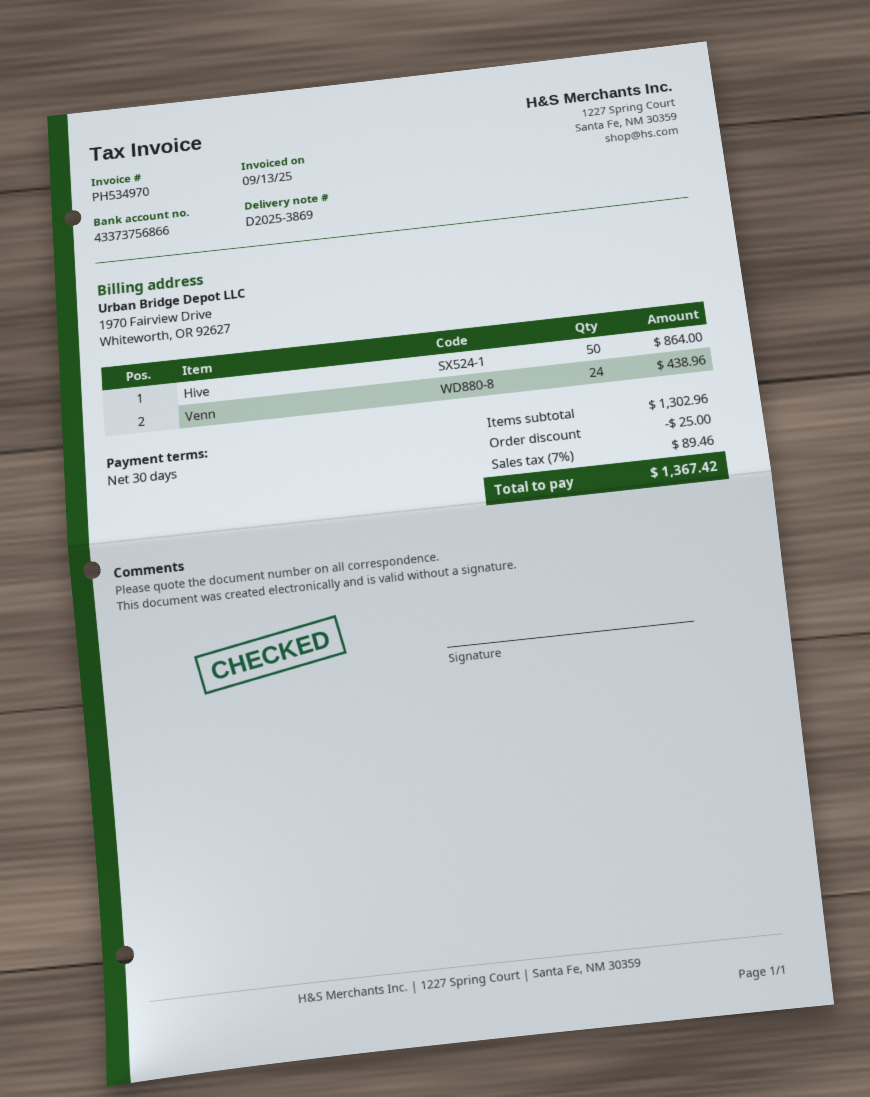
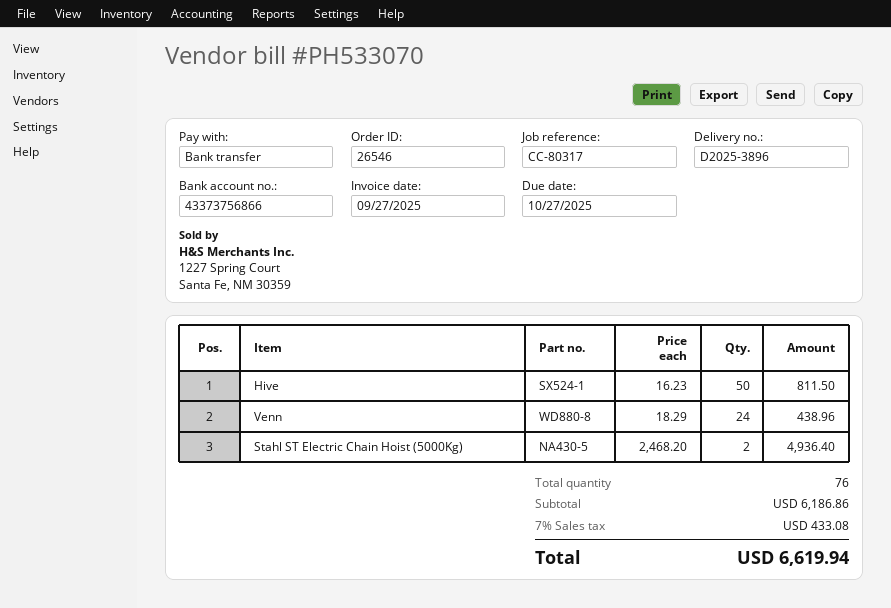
delivery note number: D2025-3869 -> D2025-3896
invoice number: PH534970 -> PH533070
invoice date: 2025-09-13 -> 2025-09-27
Hive: 50 for 864.00 -> 50 for 811.50
Stahl ST Electric Chain Hoist (5000Kg): none -> 2 for 4936.40
subtotal: 1302.96 -> 6186.86
discount: 25.00 -> none
tax: 7% = 89.46 -> 7% = 433.08
total: 1367.42 -> 6619.94

